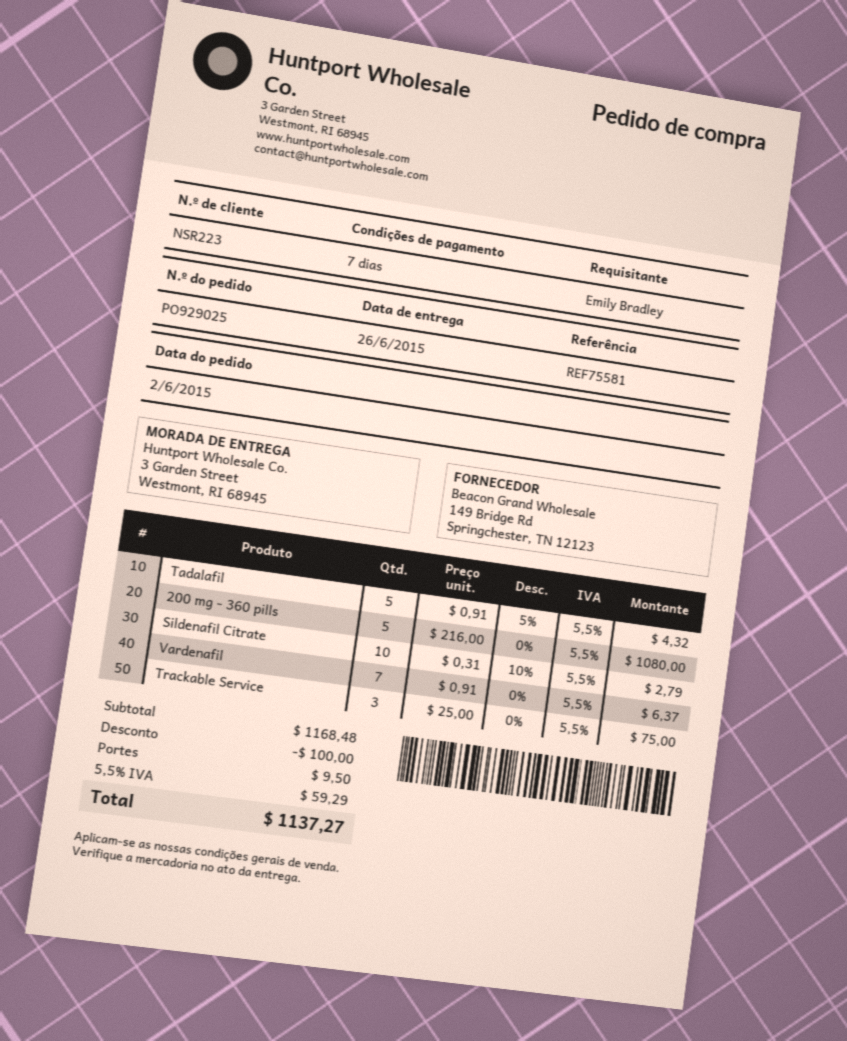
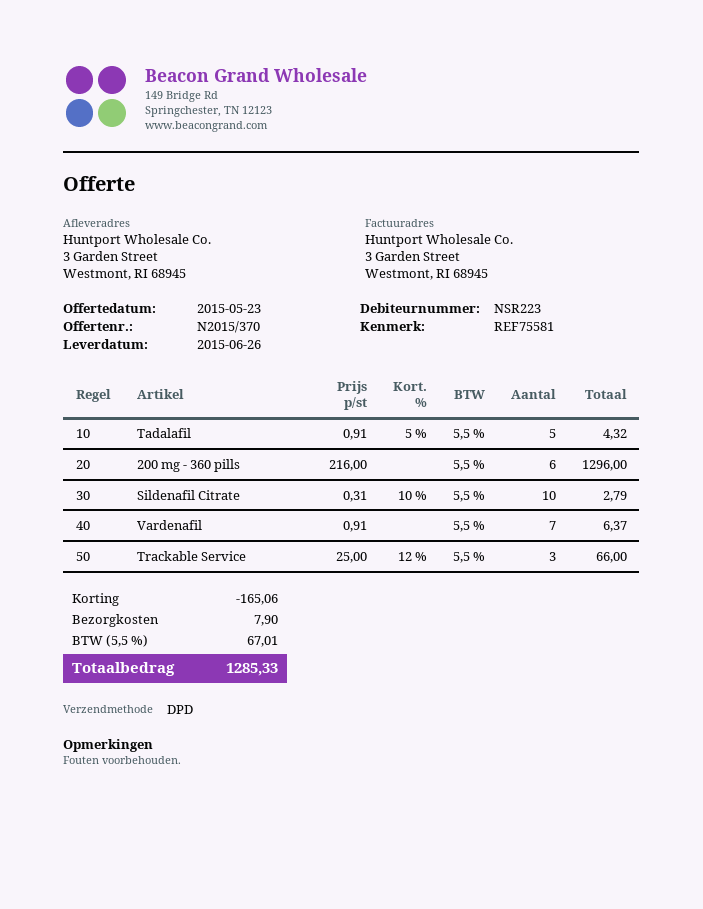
200 mg - 360 pills: 5 x 216.00 = 1080.00 -> 6 x 216.00 = 1296.00
Trackable Service: 3 x 25.00 = 75.00 -> 3 x 25.00 - 12% = 66.00
discount: 100.00 -> 165.06
shipping: 9.50 -> 7.90
tax: 5.5% = 59.29 -> 5.5% = 67.01
total: 1137.27 -> 1285.33

